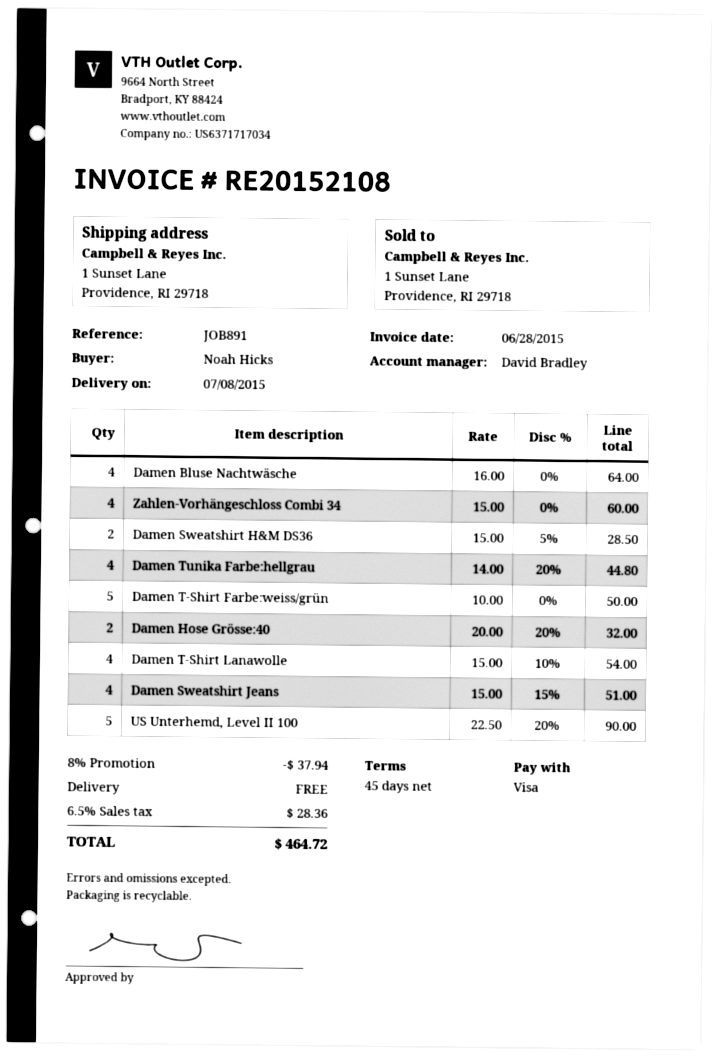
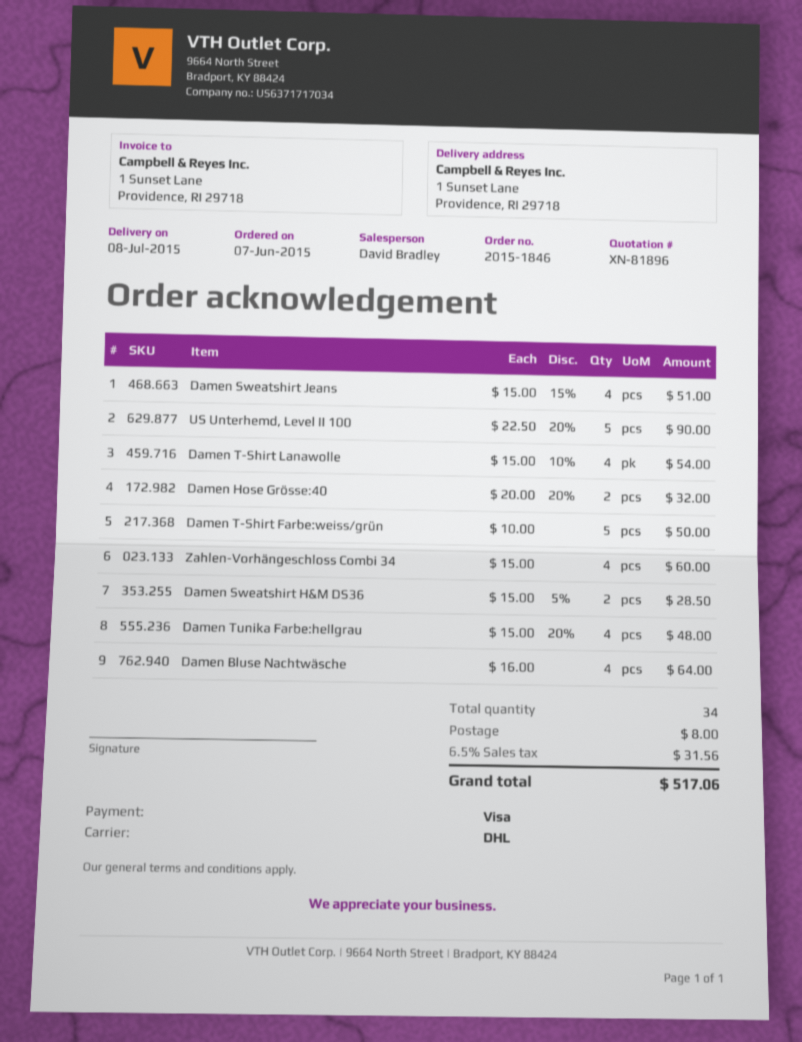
Damen Tunika Farbe:hellgrau: 4 x 14.00 - 20% = 44.80 -> 4 x 15.00 - 20% = 48.00
discount: 8% = 37.94 -> none
shipping: 0.00 -> 8.00
tax: 6.5% = 28.36 -> 6.5% = 31.56
total: 464.72 -> 517.06

